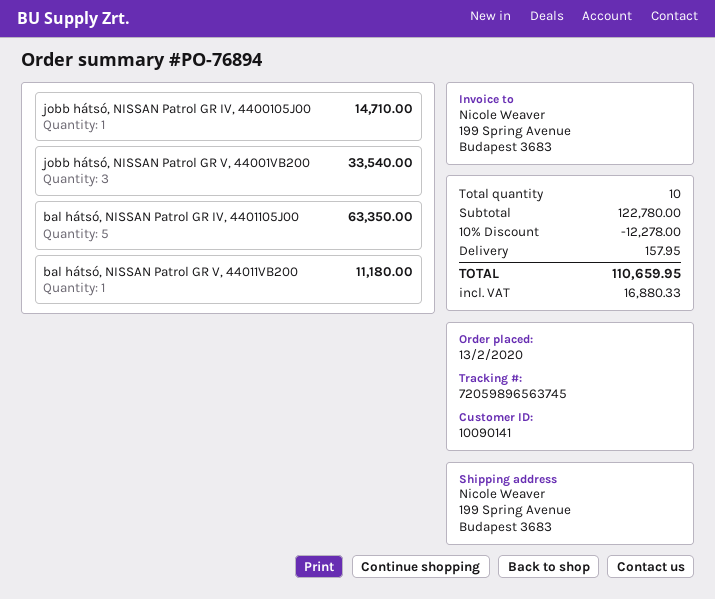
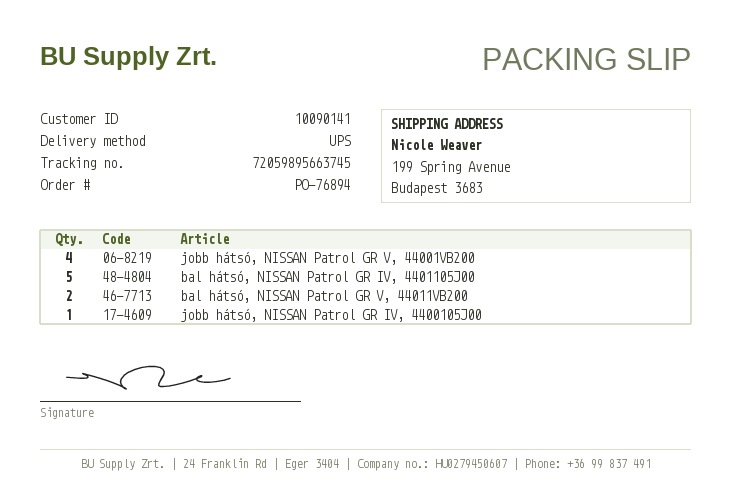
tracking number: 72059896563745 -> 72059895663745
jobb hátsó, NISSAN Patrol GR V, 44001VB200: 3 -> 4
bal hátsó, NISSAN Patrol GR V, 44011VB200: 1 -> 2

